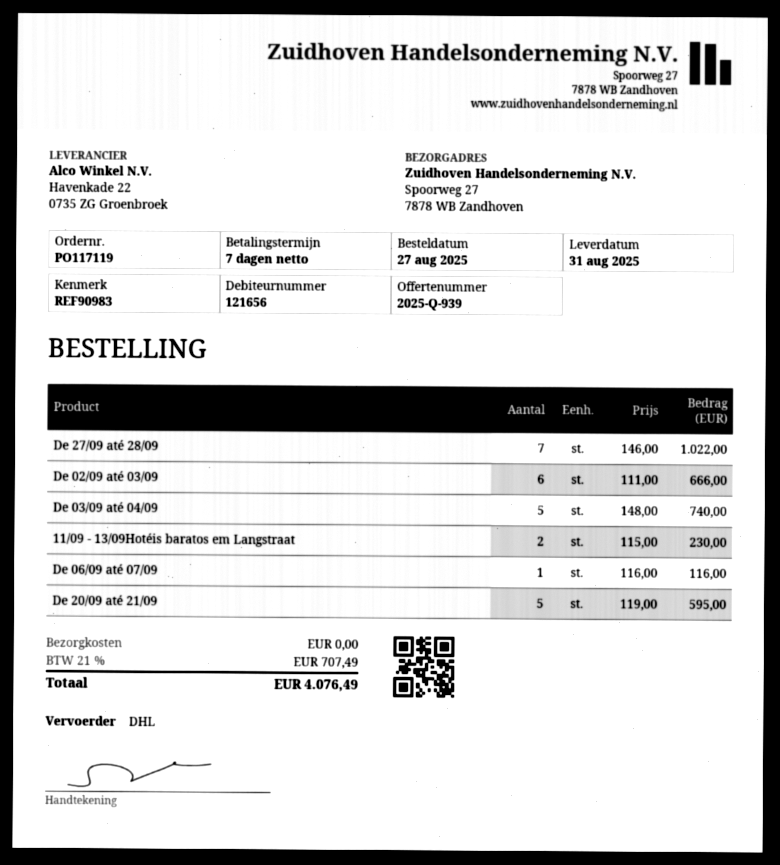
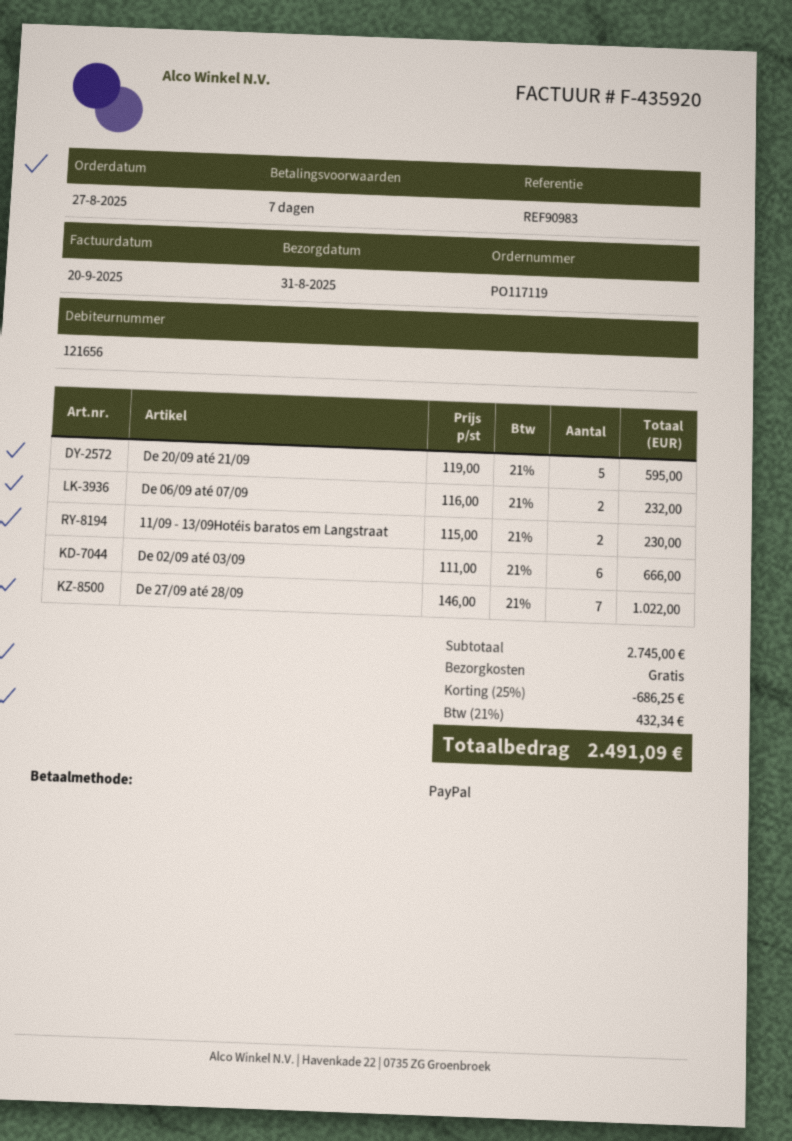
De 03/09 até 04/09: 5 x 148.00 = 740.00 -> none
De 06/09 até 07/09: 1 x 116.00 = 116.00 -> 2 x 116.00 = 232.00
discount: none -> 25% = 686.25
tax: 21% = 707.49 -> 21% = 432.34
total: 4076.49 -> 2491.09

